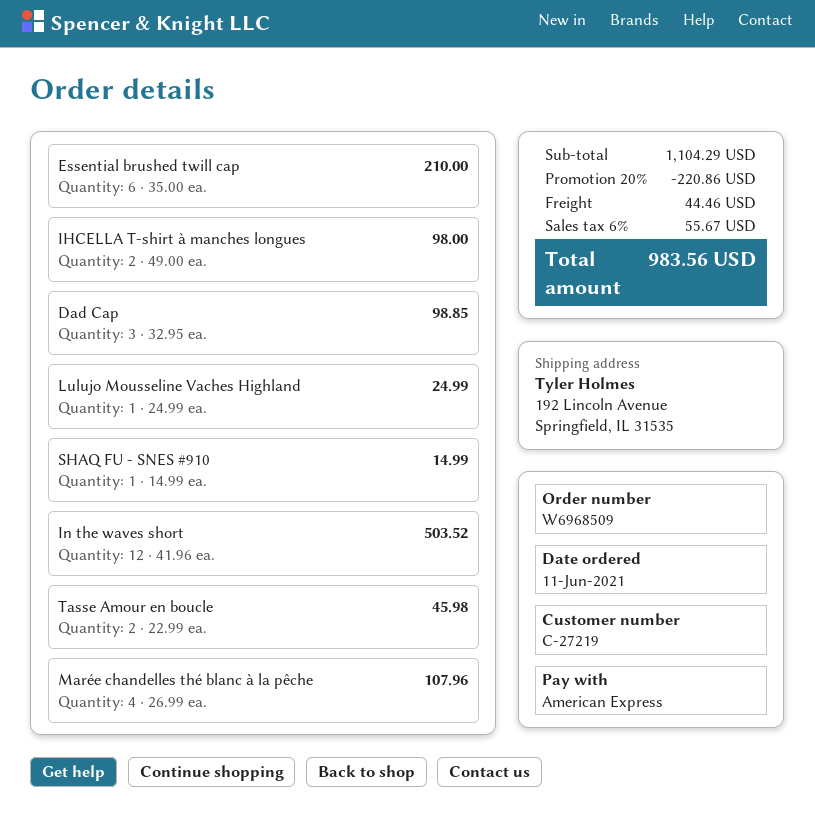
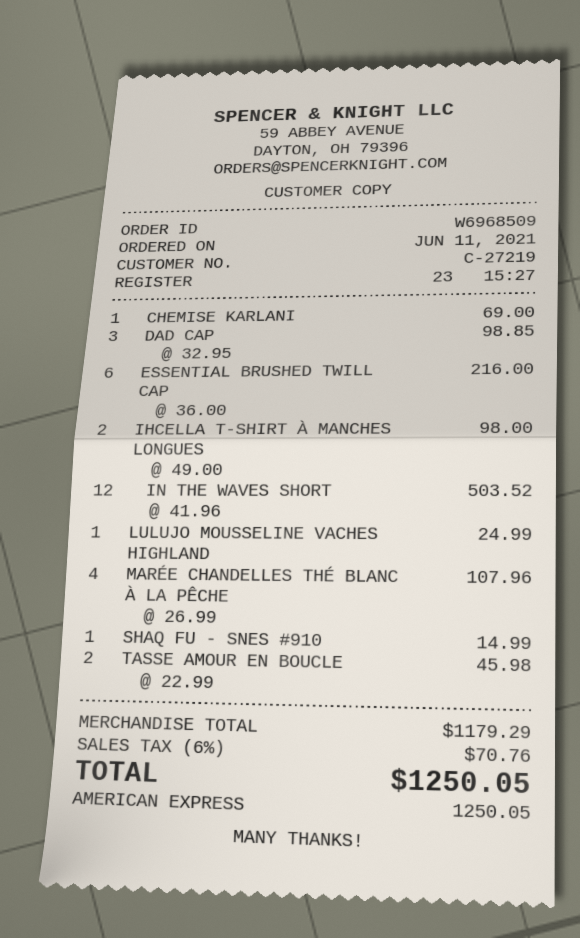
Essential brushed twill cap: 6 x 35.00 = 210.00 -> 6 x 36.00 = 216.00
CHEMISE KARLANI: none -> 1 x 69.00 = 69.00
subtotal: 1104.29 -> 1179.29
discount: 20% = 220.86 -> none
shipping: 44.46 -> none
tax: 6% = 55.67 -> 6% = 70.76
total: 983.56 -> 1250.05

